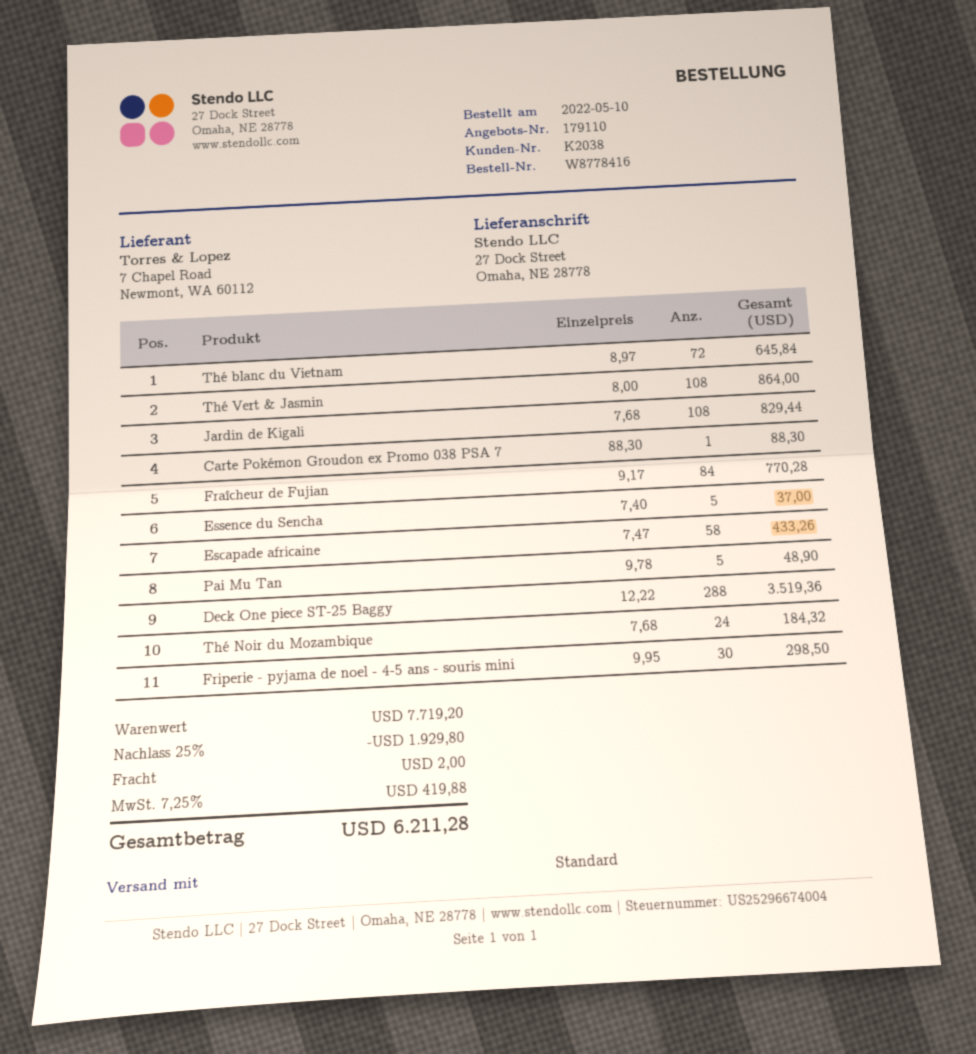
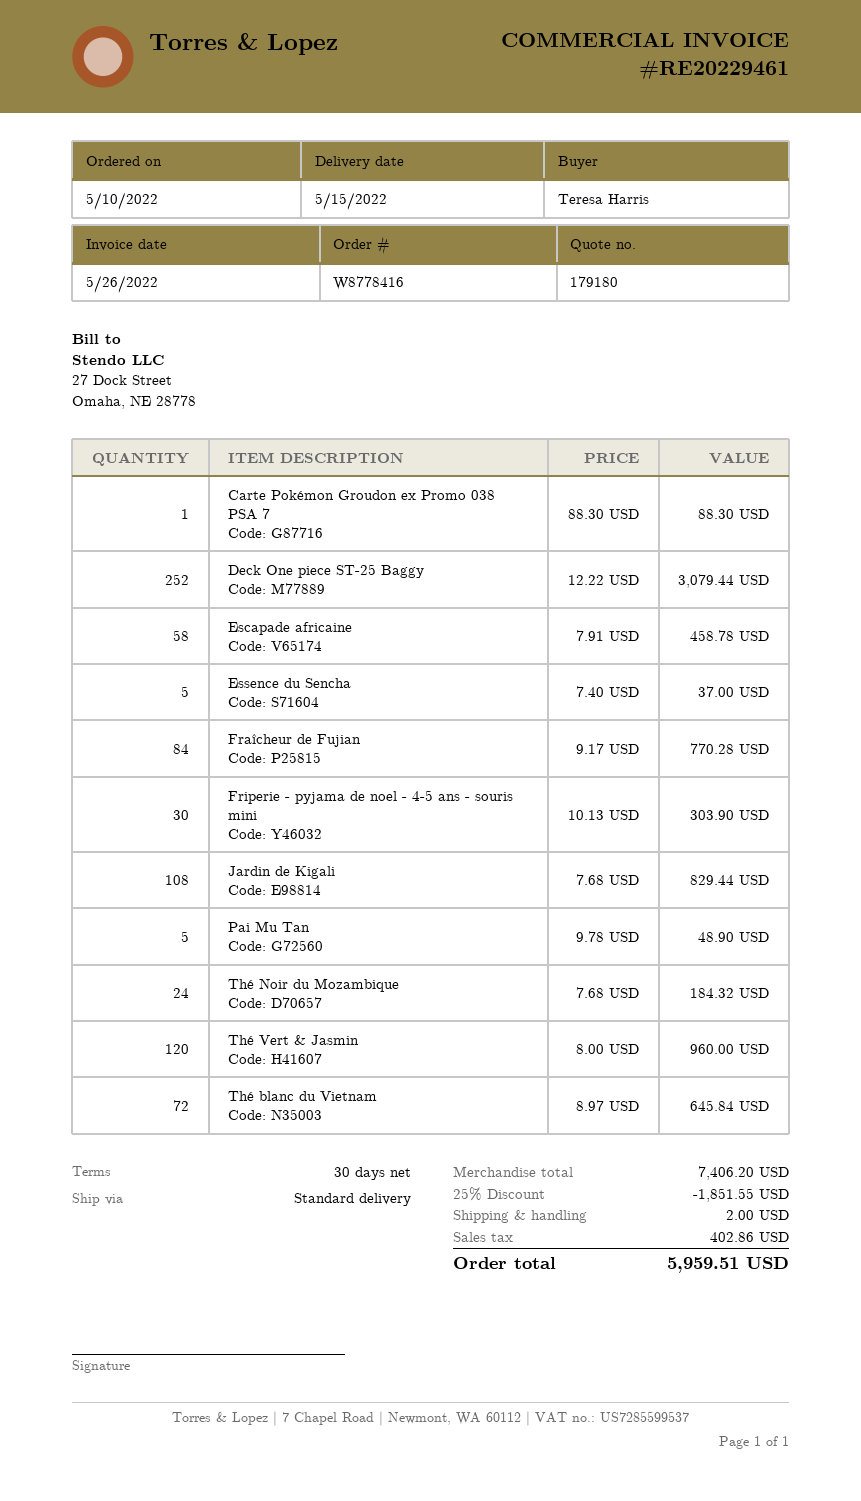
quote number: 179110 -> 179180
Thé Vert & Jasmin: 108 x 8.00 = 864.00 -> 120 x 8.00 = 960.00
Escapade africaine: 58 x 7.47 = 433.26 -> 58 x 7.91 = 458.78
Deck One piece ST-25 Baggy: 288 x 12.22 = 3519.36 -> 252 x 12.22 = 3079.44
Friperie - pyjama de noel - 4-5 ans - souris mini: 30 x 9.95 = 298.50 -> 30 x 10.13 = 303.90
subtotal: 7719.20 -> 7406.20
discount: 25% = 1929.80 -> 25% = 1851.55
tax: 419.88 -> 402.86
total: 6211.28 -> 5959.51

